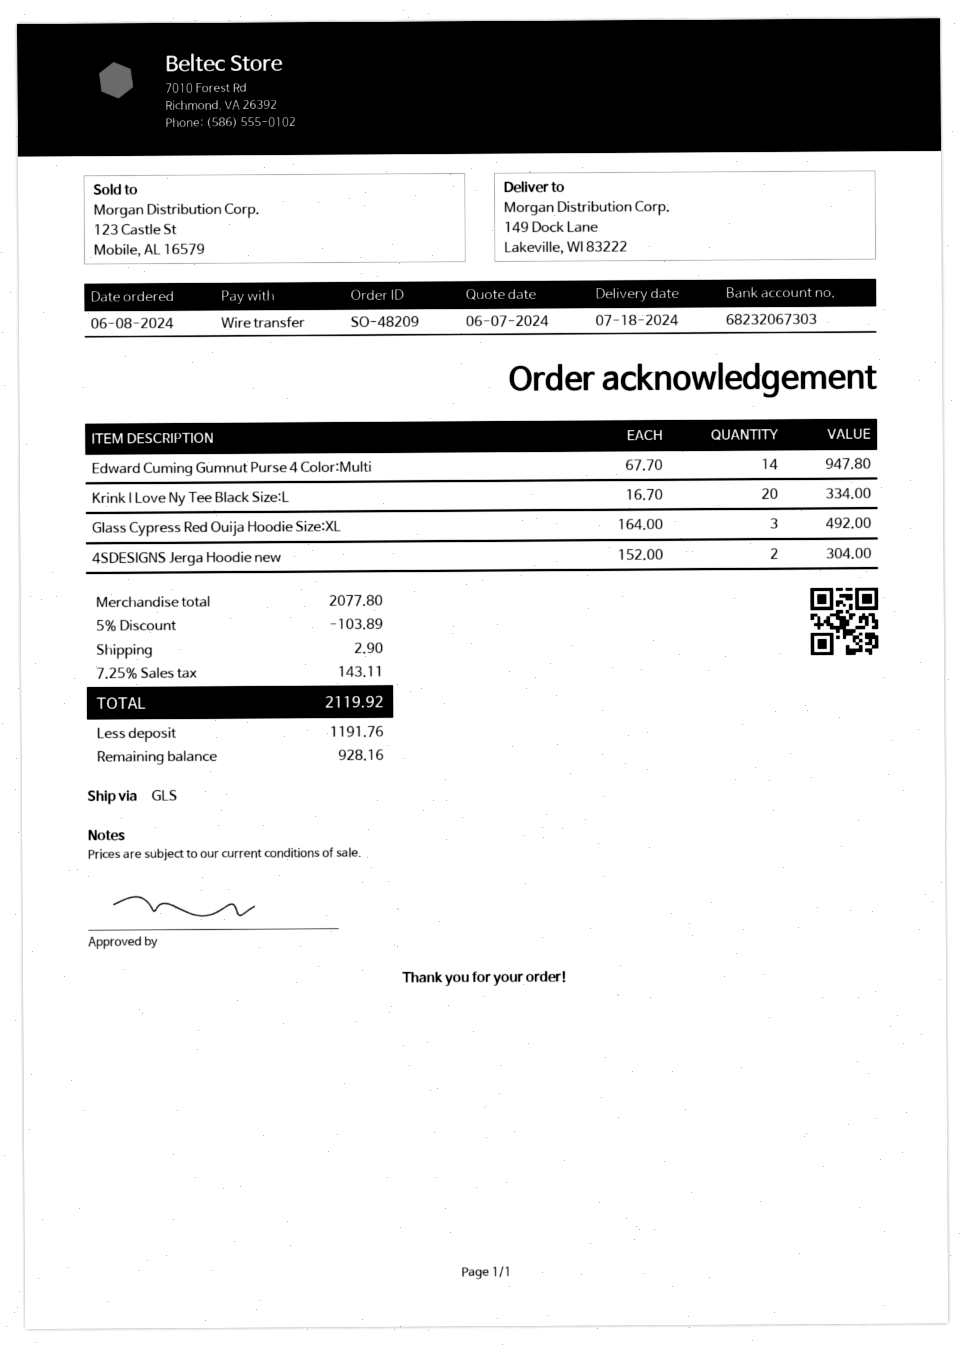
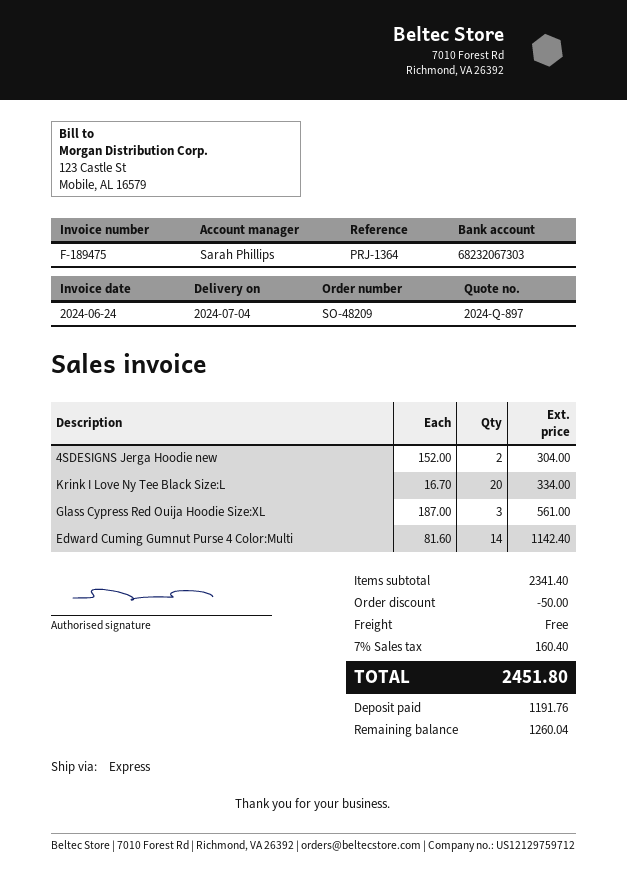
delivery date: 2024-07-18 -> 2024-07-04
shipping method: GLS -> express
Edward Cuming Gumnut Purse 4 Color:Multi: 14 x 67.70 = 947.80 -> 14 x 81.60 = 1142.40
Glass Cypress Red Ouija Hoodie Size:XL: 3 x 164.00 = 492.00 -> 3 x 187.00 = 561.00
subtotal: 2077.80 -> 2341.40
discount: 103.89 -> 50.00
shipping: 2.90 -> 0.00
tax: 7.25% = 143.11 -> 7% = 160.40
total: 2119.92 -> 2451.80
balance: 928.16 -> 1260.04

